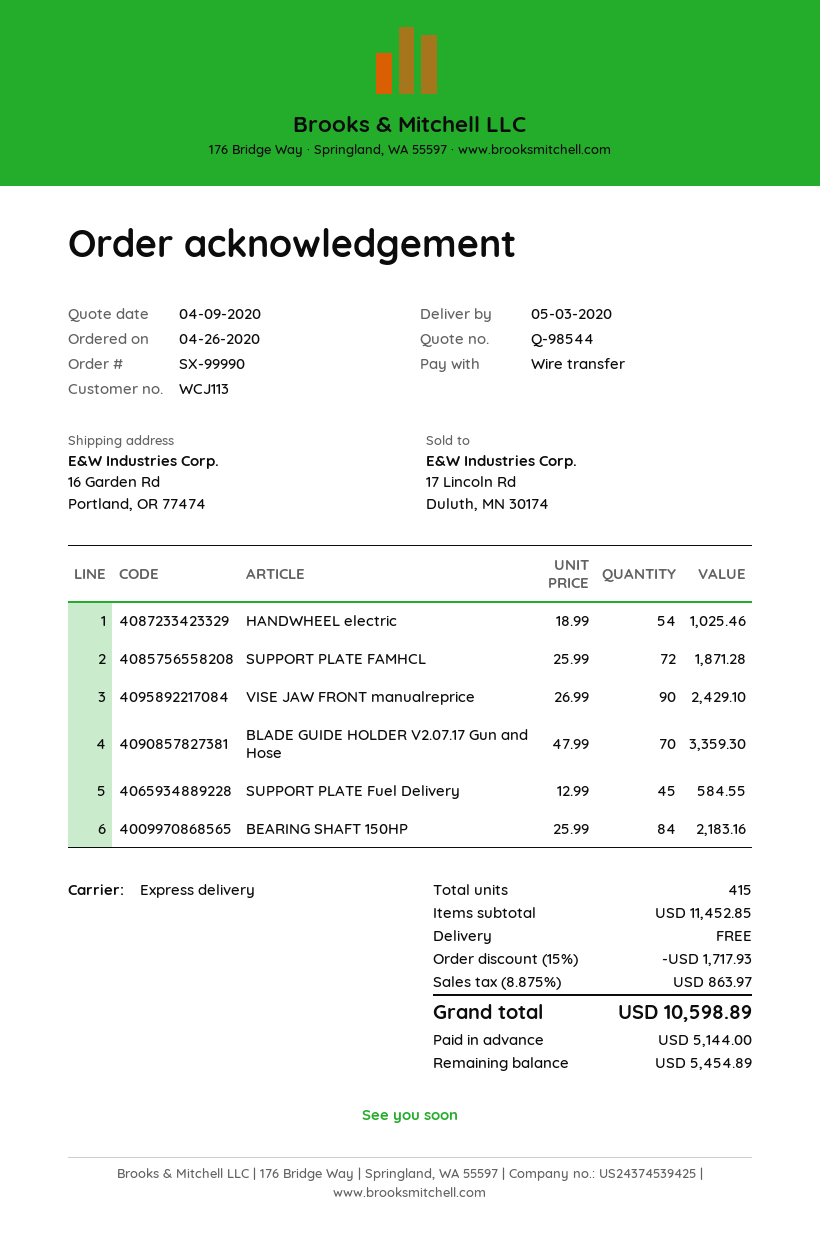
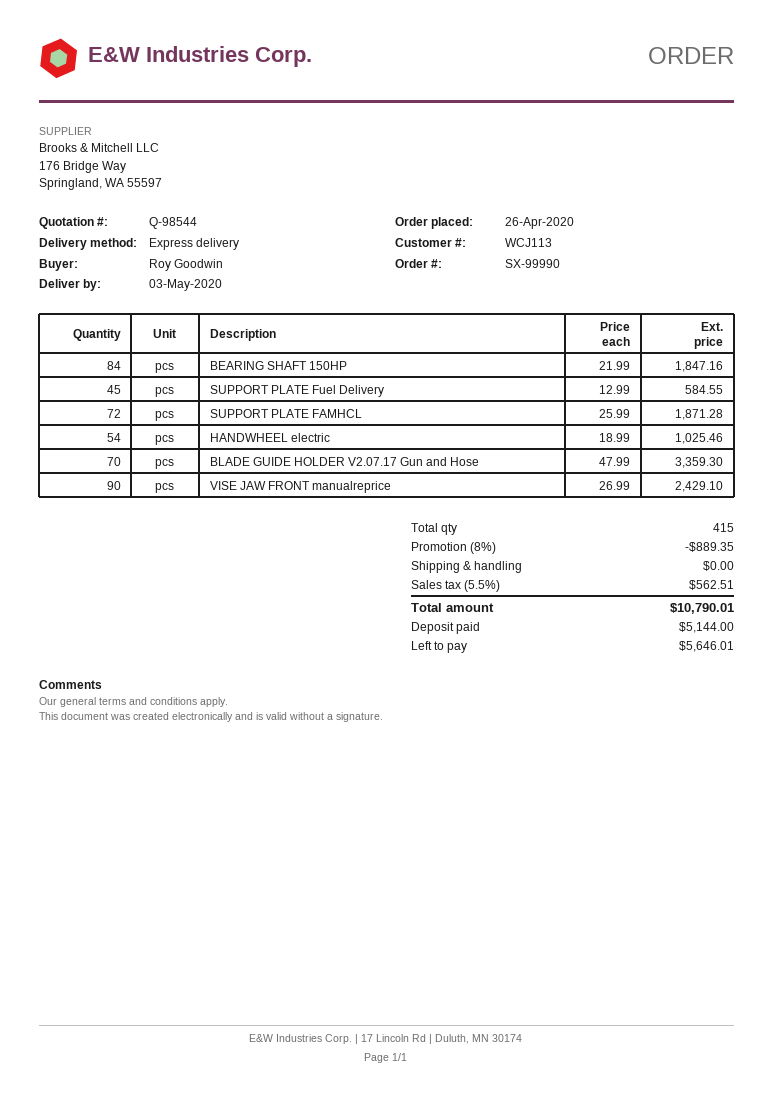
BEARING SHAFT 150HP: 84 x 25.99 = 2183.16 -> 84 x 21.99 = 1847.16
discount: 15% = 1717.93 -> 8% = 889.35
tax: 8.875% = 863.97 -> 5.5% = 562.51
total: 10598.89 -> 10790.01
balance: 5454.89 -> 5646.01

